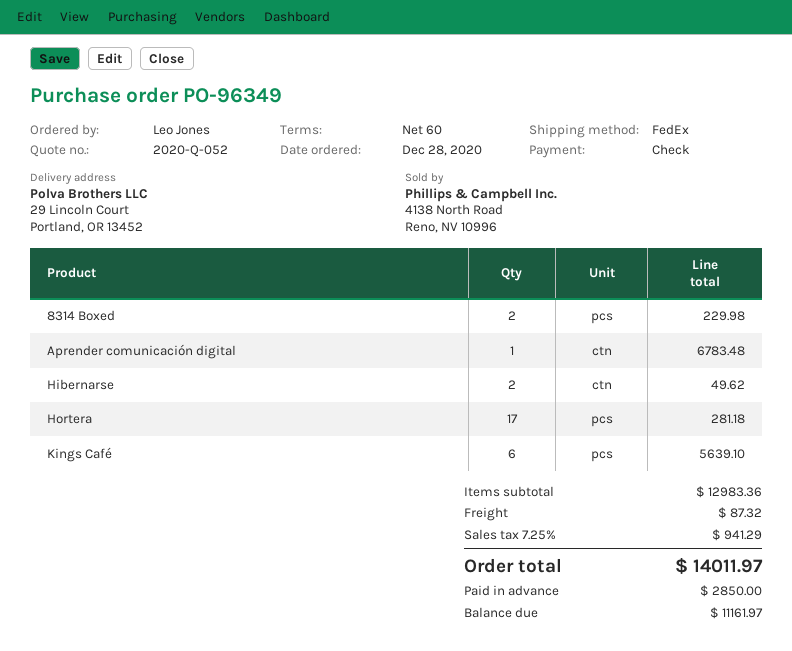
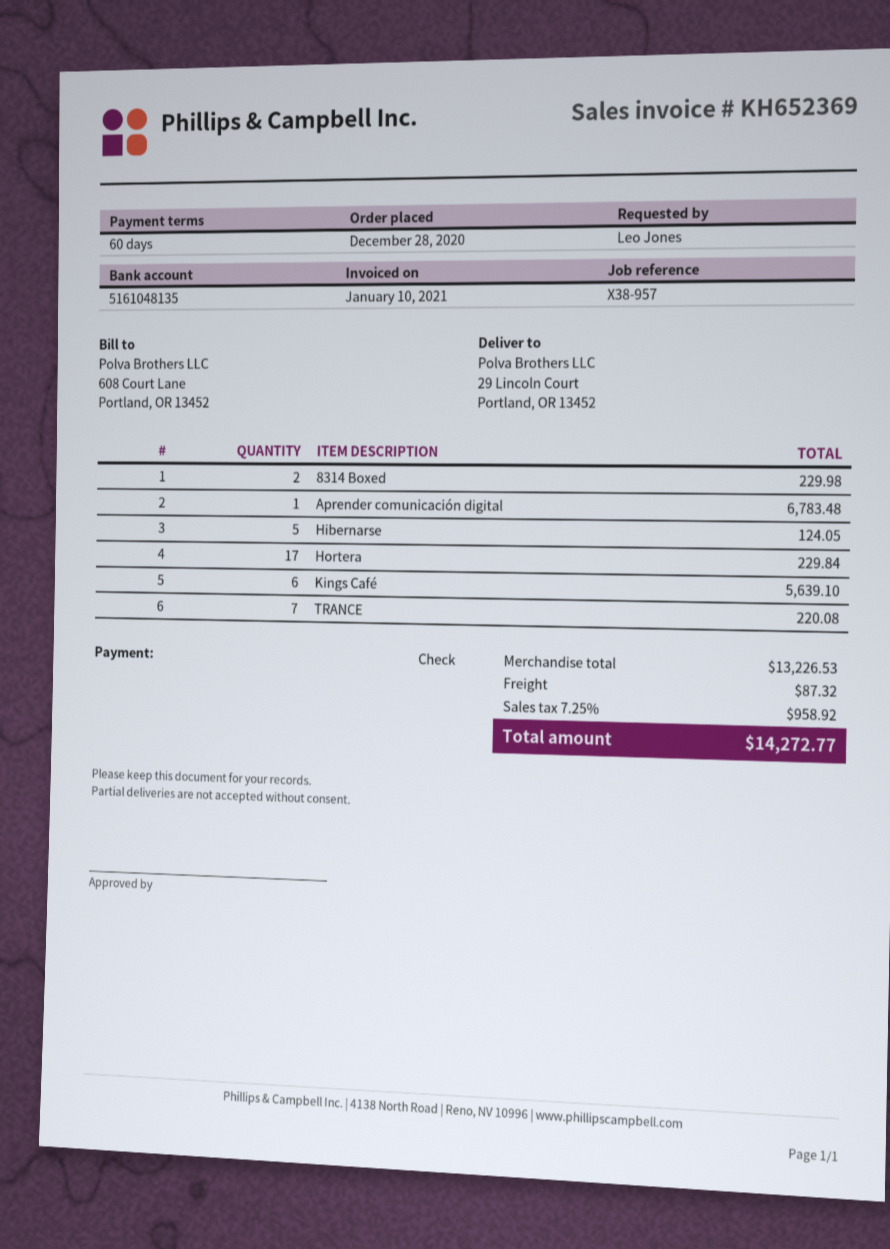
Hibernarse: 2 for 49.62 -> 5 for 124.05
Hortera: 17 for 281.18 -> 17 for 229.84
TRANCE: none -> 7 for 220.08
subtotal: 12983.36 -> 13226.53
tax: 7.25% = 941.29 -> 7.25% = 958.92
total: 14011.97 -> 14272.77

